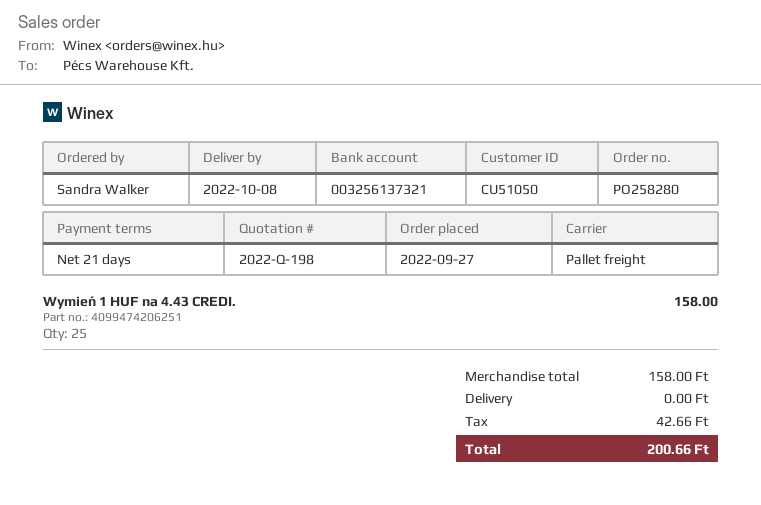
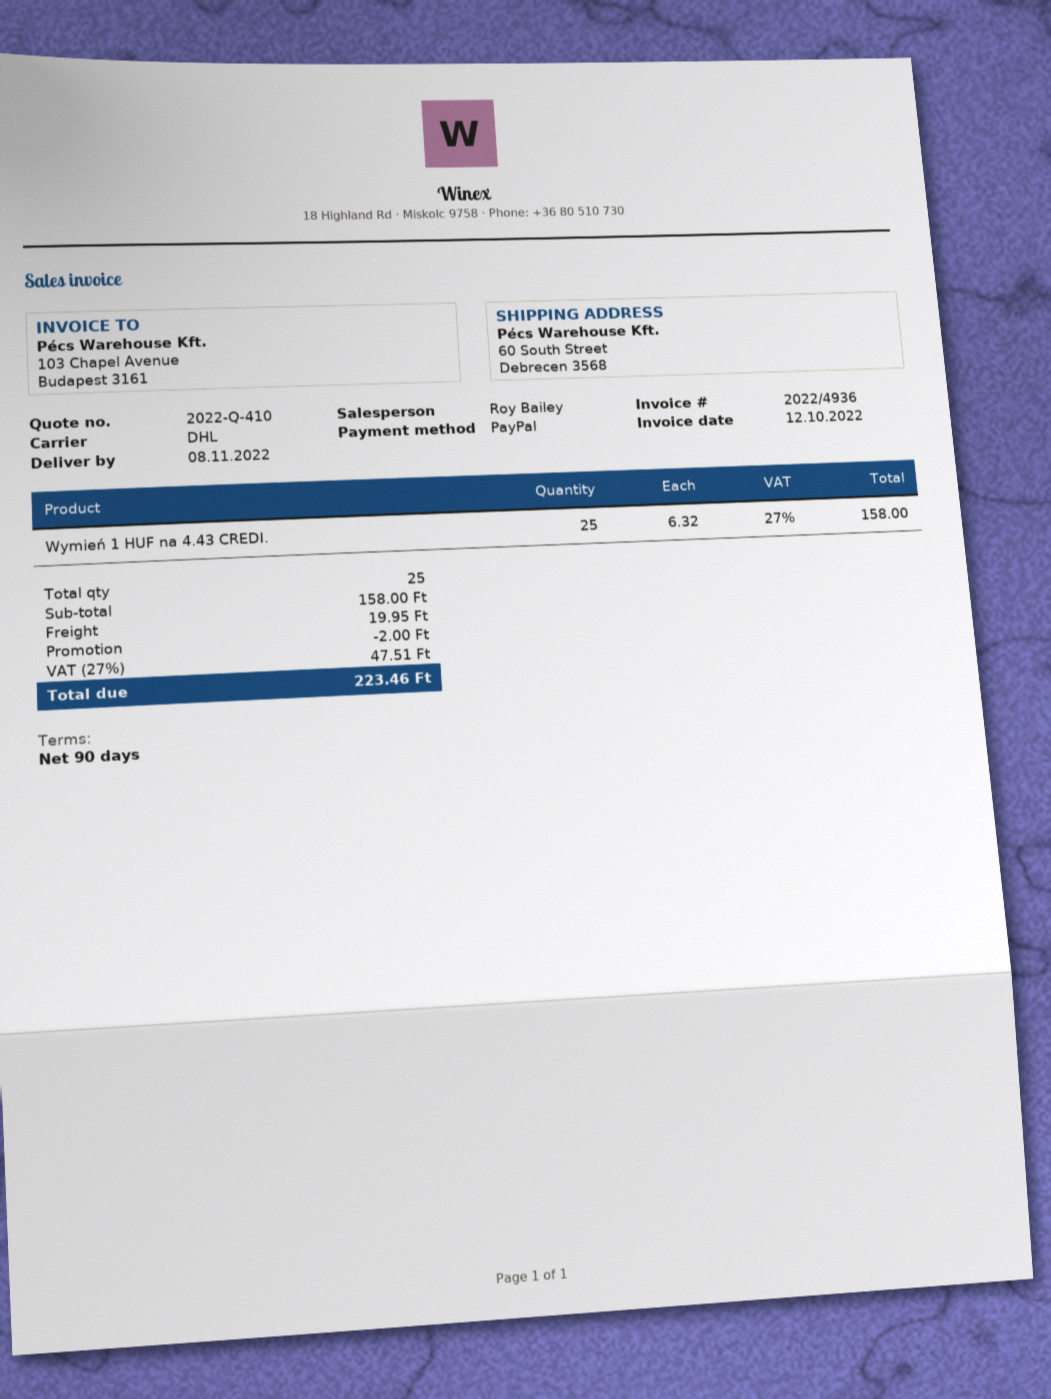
quote number: 2022-Q-198 -> 2022-Q-410
delivery date: 2022-10-08 -> 2022-11-08
payment terms: 21 days -> 90 days
shipping method: pallet freight -> DHL
discount: none -> 2.00
shipping: 0.00 -> 19.95
tax: 42.66 -> 47.51
total: 200.66 -> 223.46

